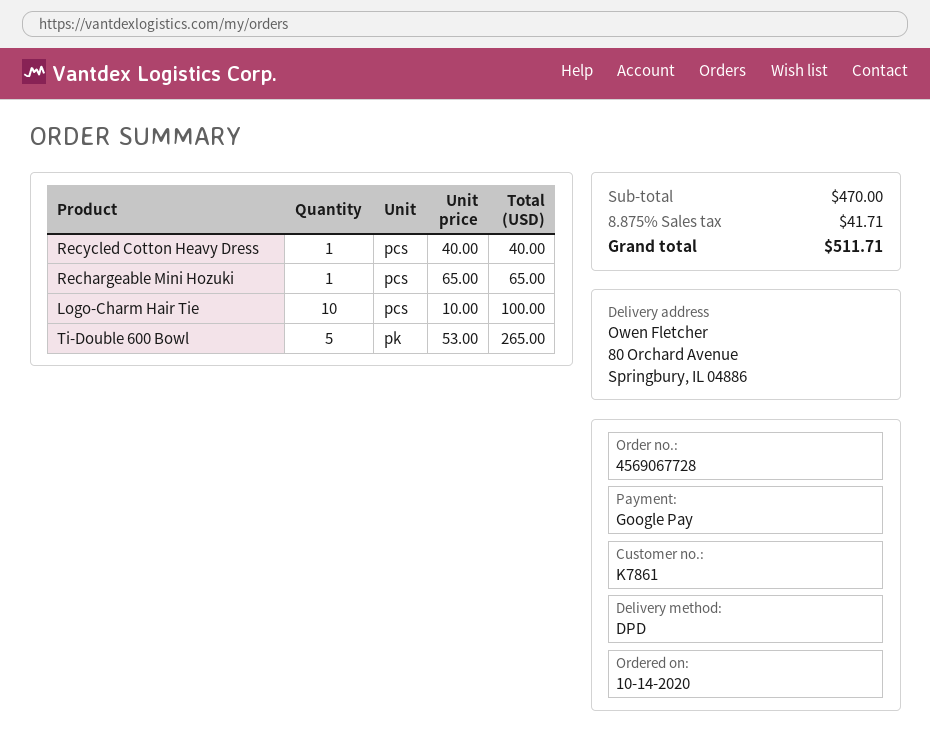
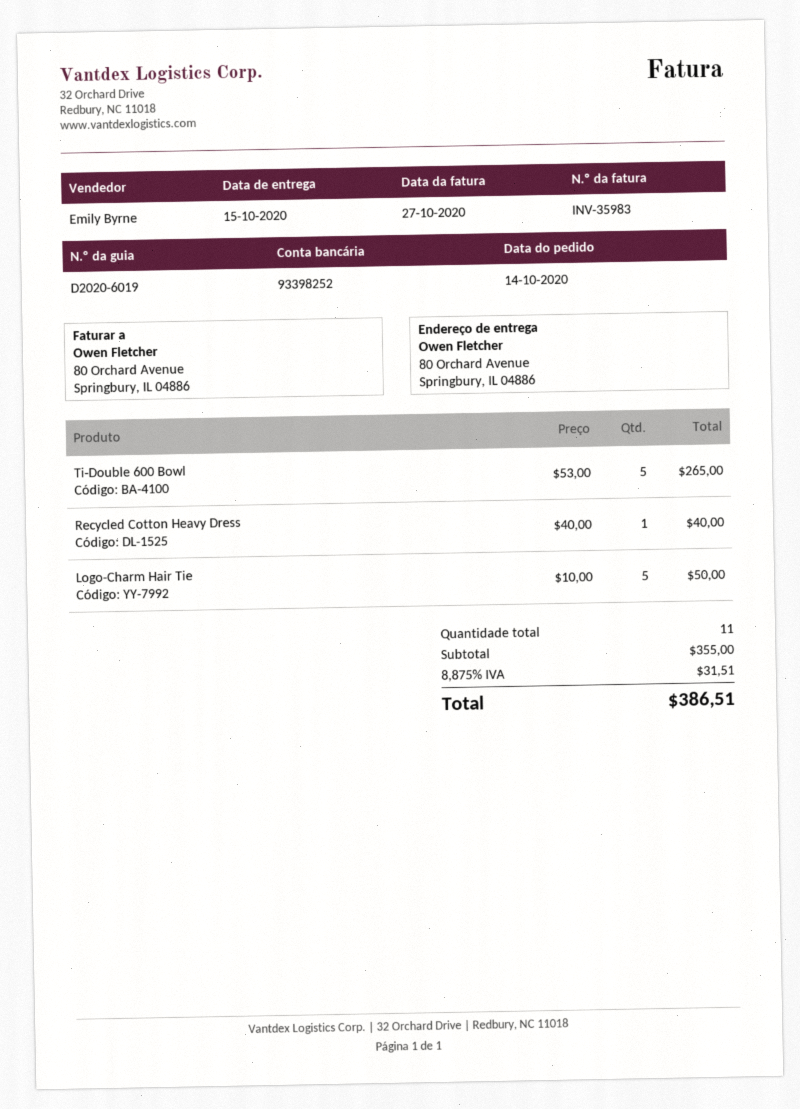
Rechargeable Mini Hozuki: 1 x 65.00 = 65.00 -> none
Logo-Charm Hair Tie: 10 x 10.00 = 100.00 -> 5 x 10.00 = 50.00
subtotal: 470.00 -> 355.00
tax: 8.875% = 41.71 -> 8.875% = 31.51
total: 511.71 -> 386.51

